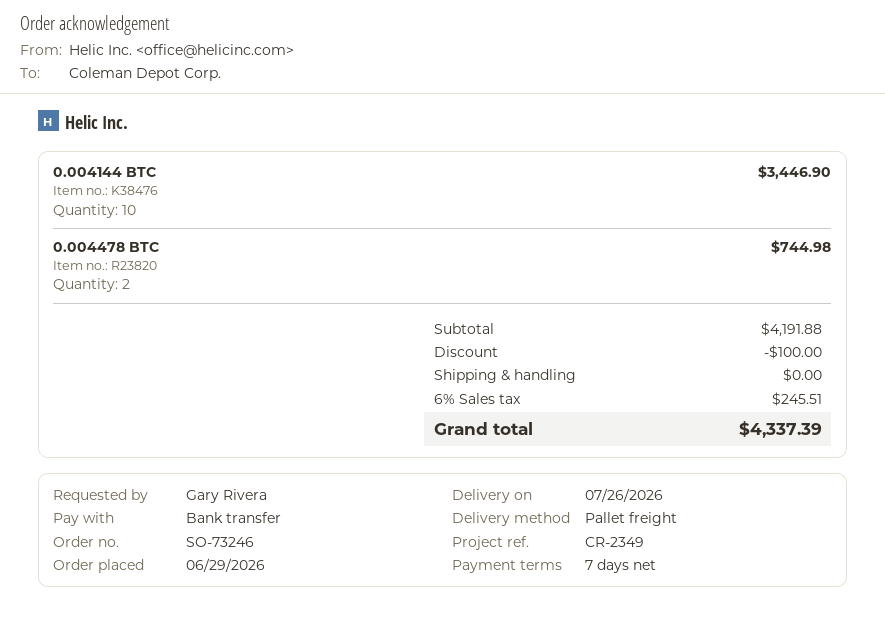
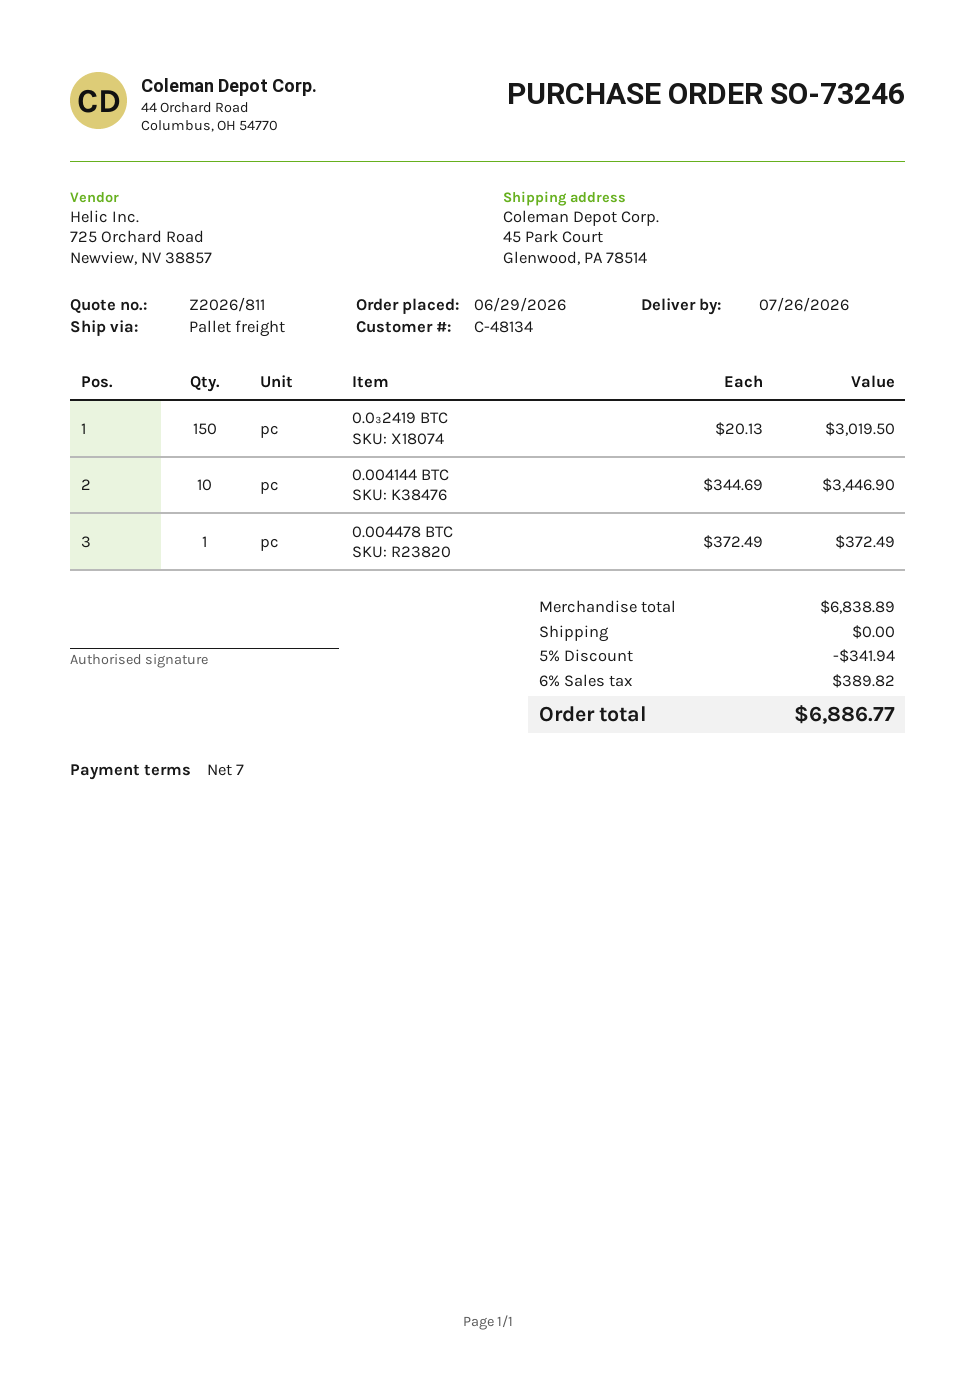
0.004478 BTC: 2 for 744.98 -> 1 for 372.49
0.0₃2419 BTC: none -> 150 for 3019.50
subtotal: 4191.88 -> 6838.89
discount: 100.00 -> 341.94
tax: 6% = 245.51 -> 6% = 389.82
total: 4337.39 -> 6886.77

